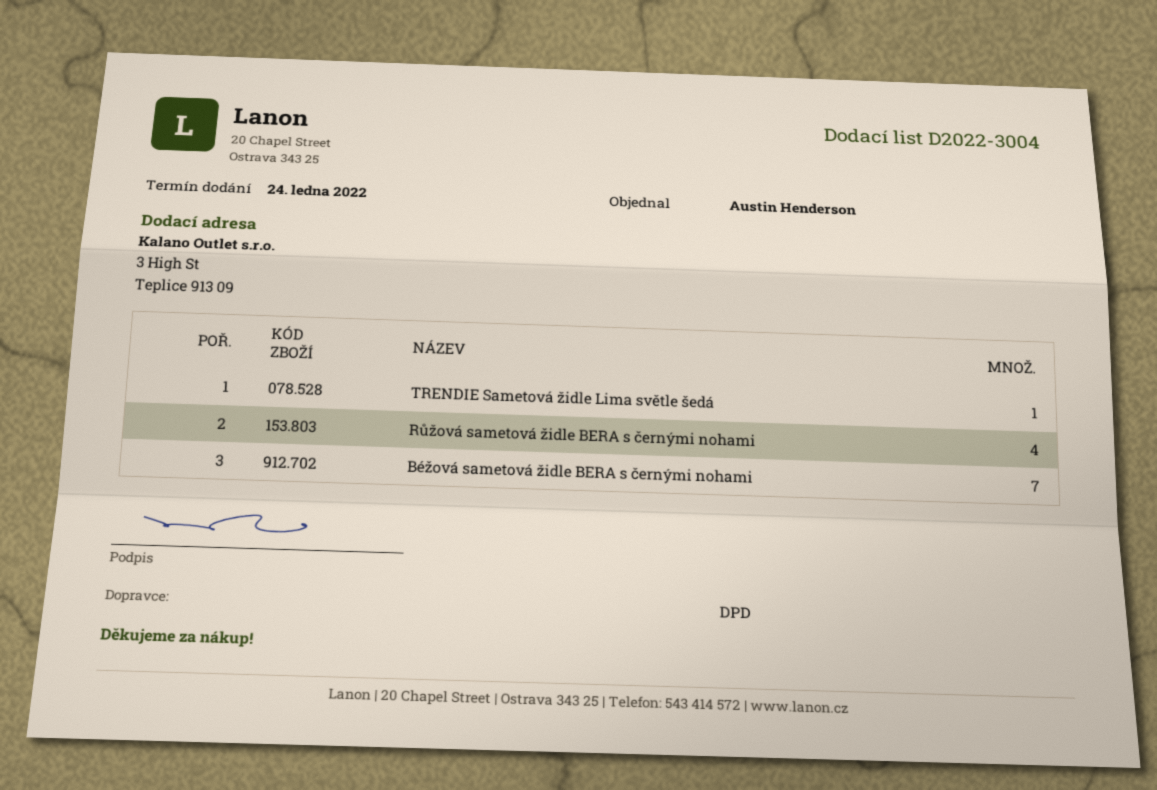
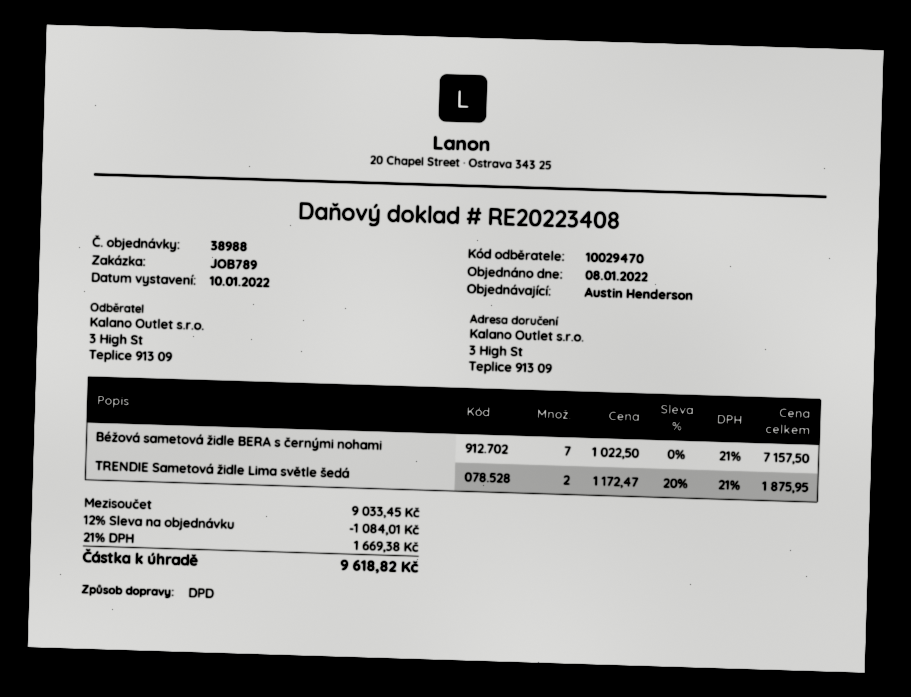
TRENDIE Sametová židle Lima světle šedá: 1 -> 2
Růžová sametová židle BERA s černými nohami: 4 -> none

